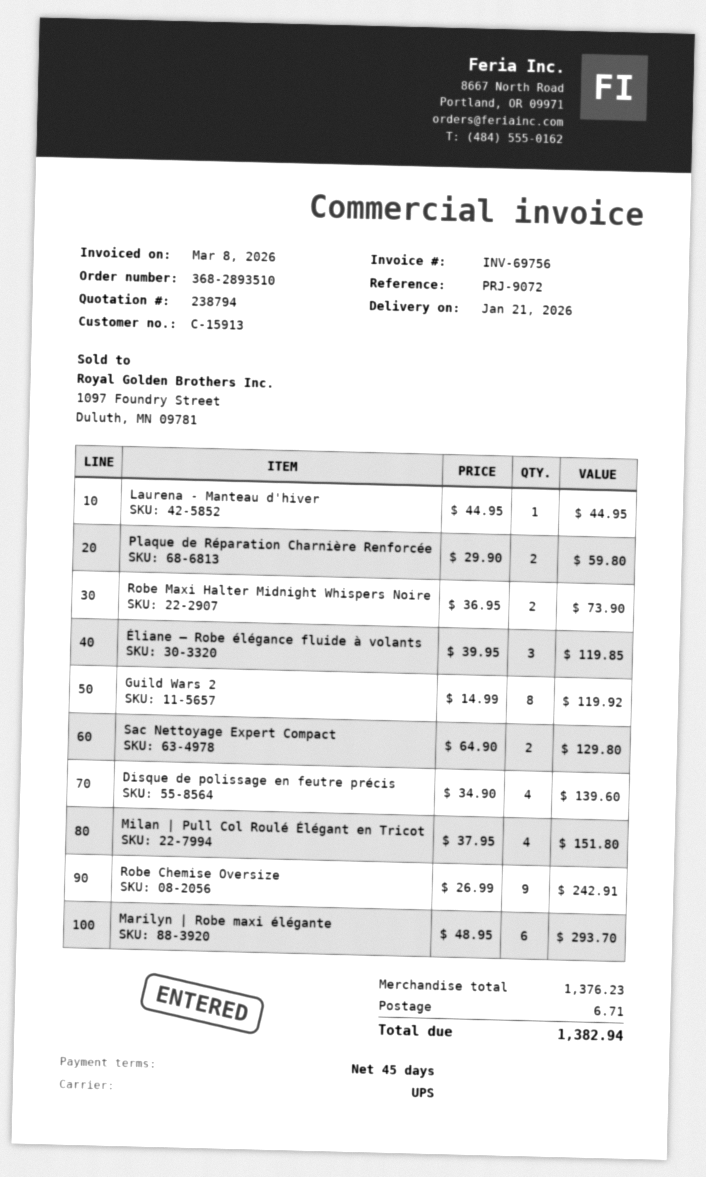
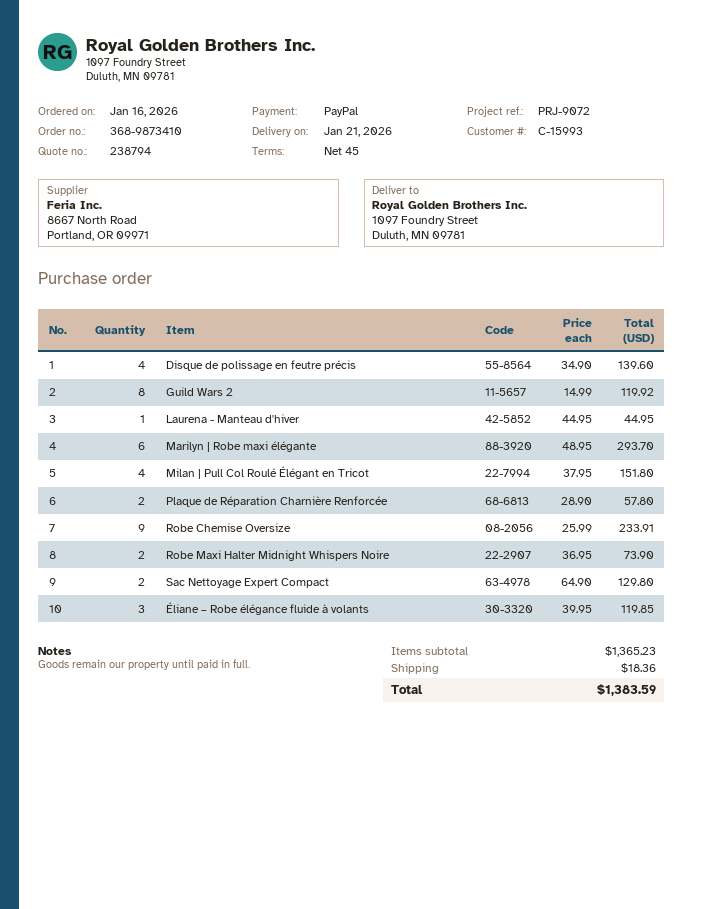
order number: 368-2893510 -> 368-9873410
customer number: C-15913 -> C-15993
Plaque de Réparation Charnière Renforcée: 2 x 29.90 = 59.80 -> 2 x 28.90 = 57.80
Robe Chemise Oversize: 9 x 26.99 = 242.91 -> 9 x 25.99 = 233.91
subtotal: 1376.23 -> 1365.23
shipping: 6.71 -> 18.36
total: 1382.94 -> 1383.59

